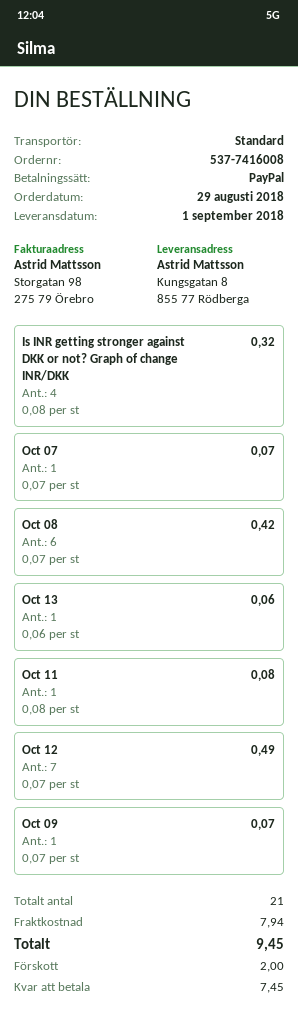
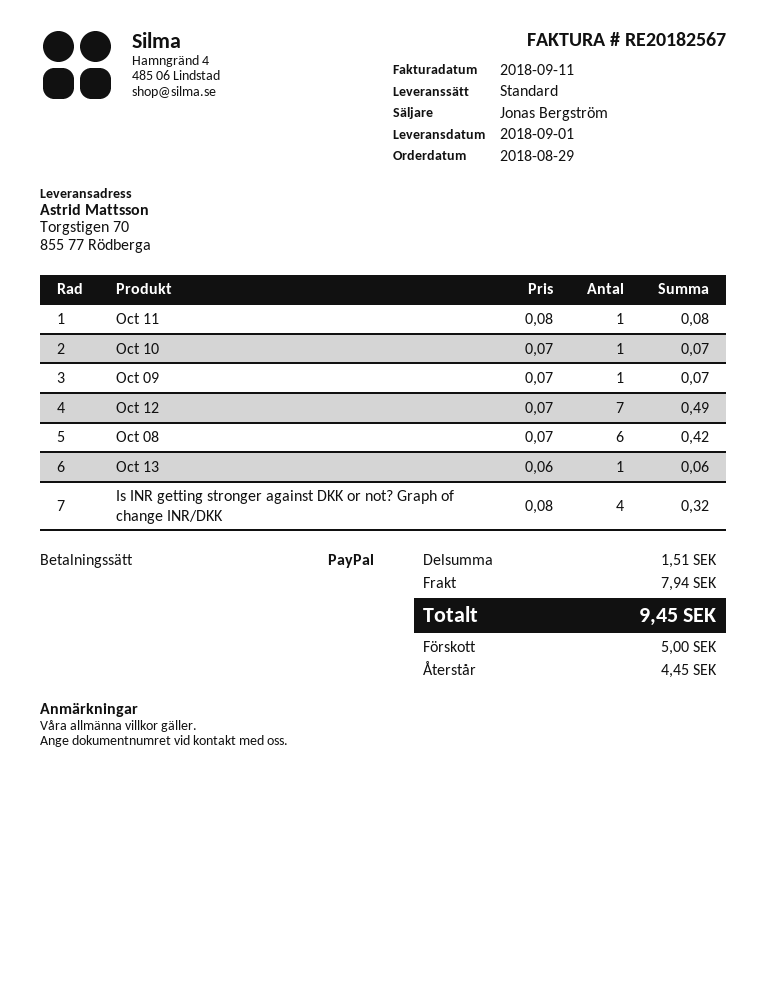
ship to: Kungsgatan 8, 855 77 Rödberga -> Torgstigen 70, 855 77 Rödberga
Oct 07: 1 x 0.07 = 0.07 -> none
Oct 10: none -> 1 x 0.07 = 0.07
deposit: 2.00 -> 5.00
balance: 7.45 -> 4.45

